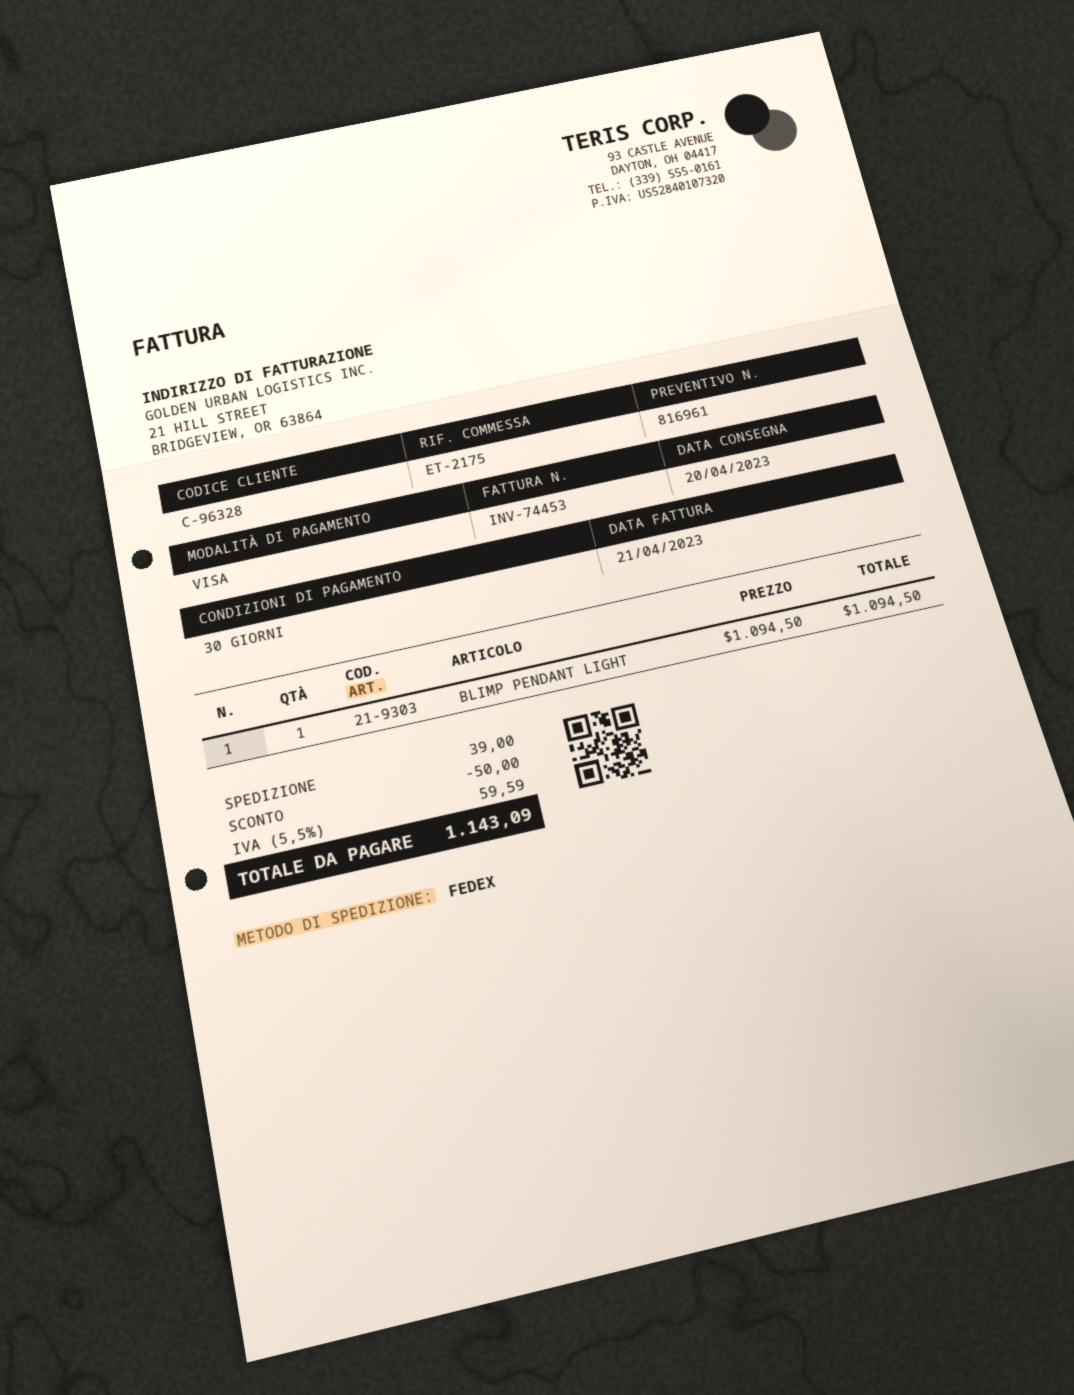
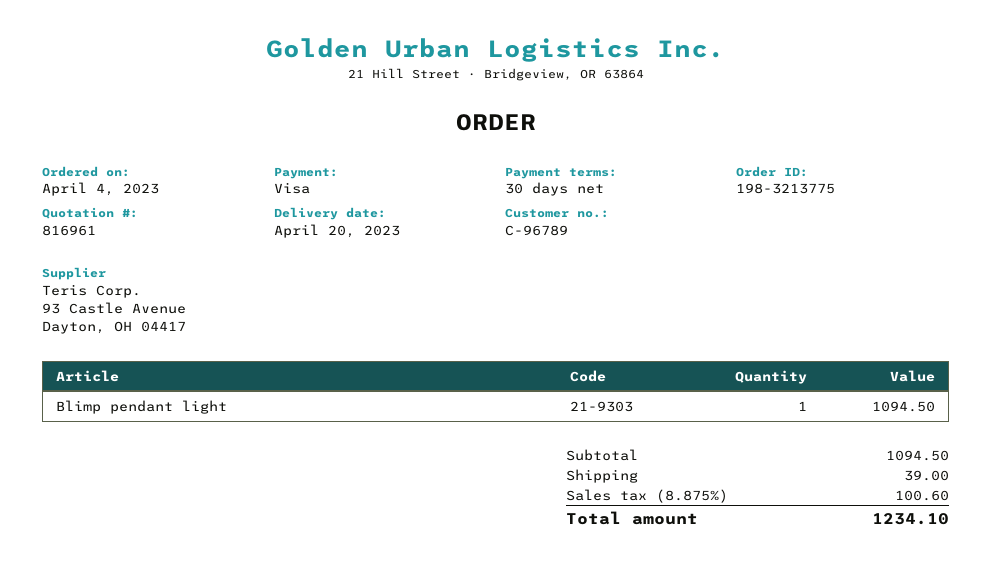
customer number: C-96328 -> C-96789
discount: 50.00 -> none
tax: 5.5% = 59.59 -> 8.875% = 100.60
total: 1143.09 -> 1234.10

